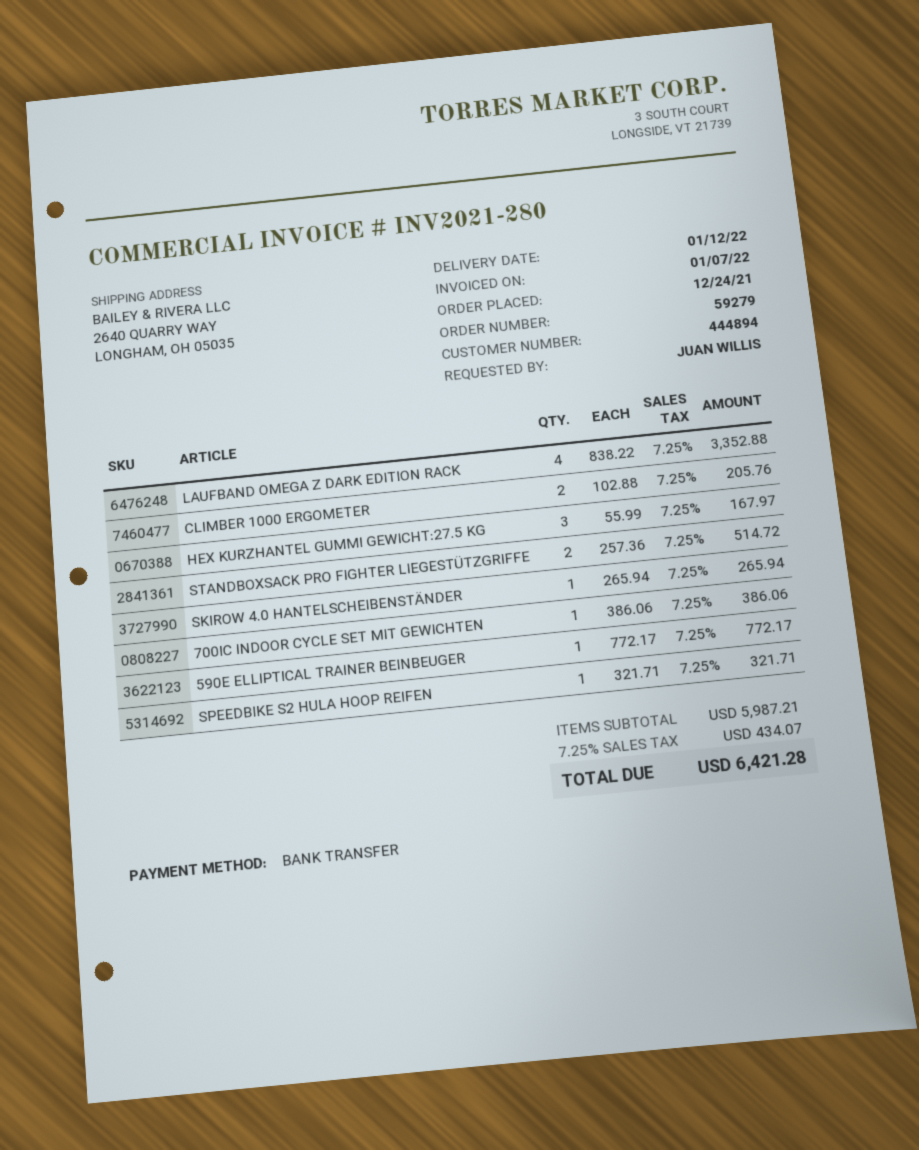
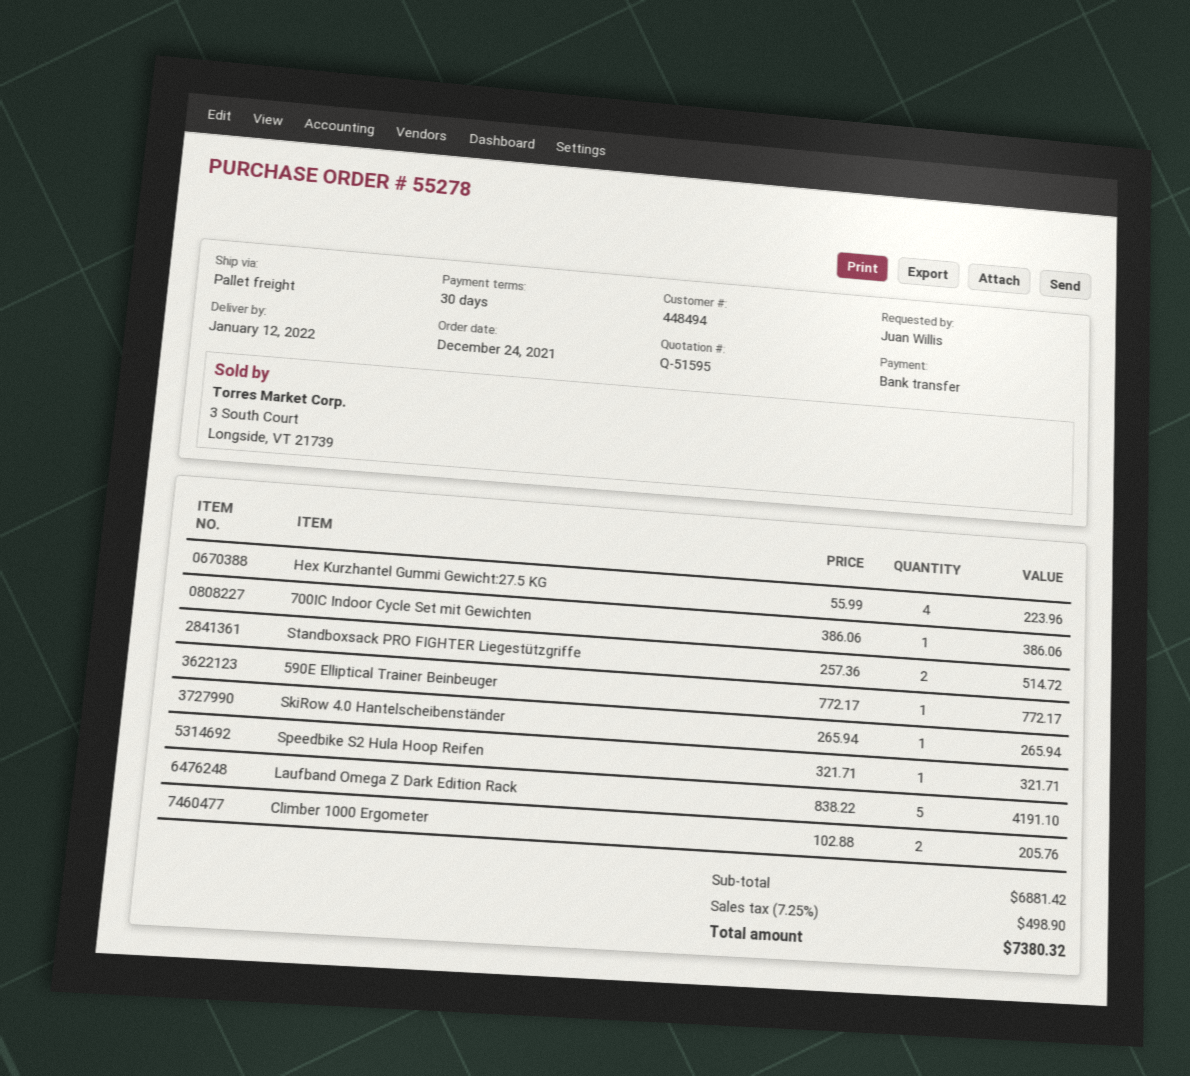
order number: 59279 -> 55278
customer number: 444894 -> 448494
LAUFBAND OMEGA Z DARK EDITION RACK: 4 x 838.22 = 3352.88 -> 5 x 838.22 = 4191.10
HEX KURZHANTEL GUMMI GEWICHT:27.5 KG: 3 x 55.99 = 167.97 -> 4 x 55.99 = 223.96
subtotal: 5987.21 -> 6881.42
tax: 7.25% = 434.07 -> 7.25% = 498.90
total: 6421.28 -> 7380.32

